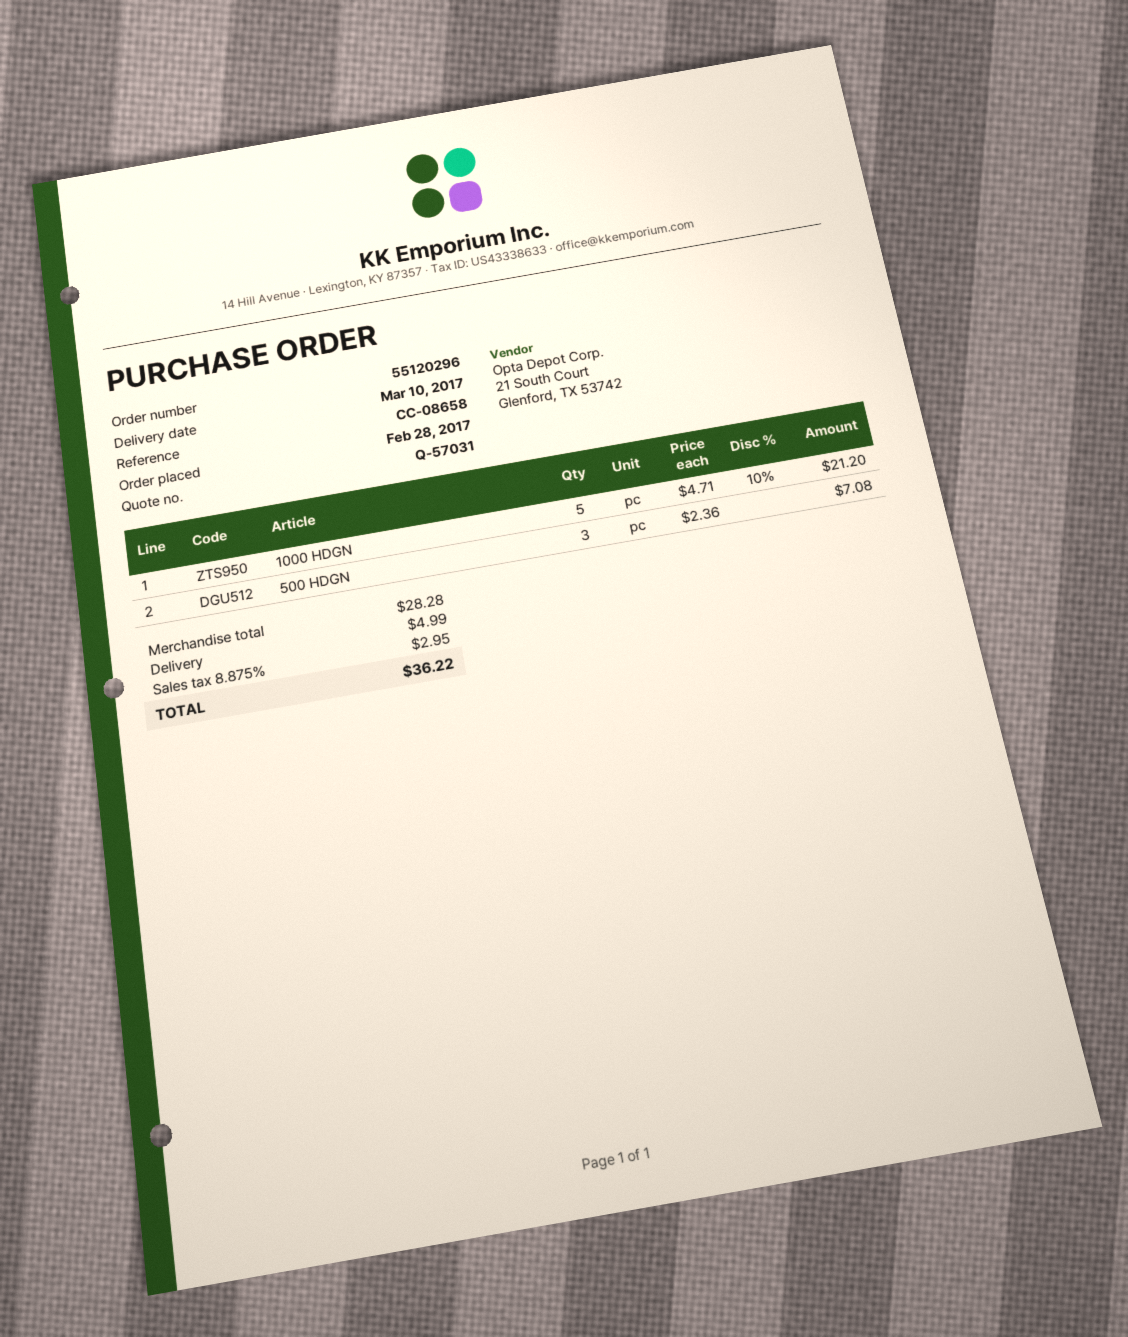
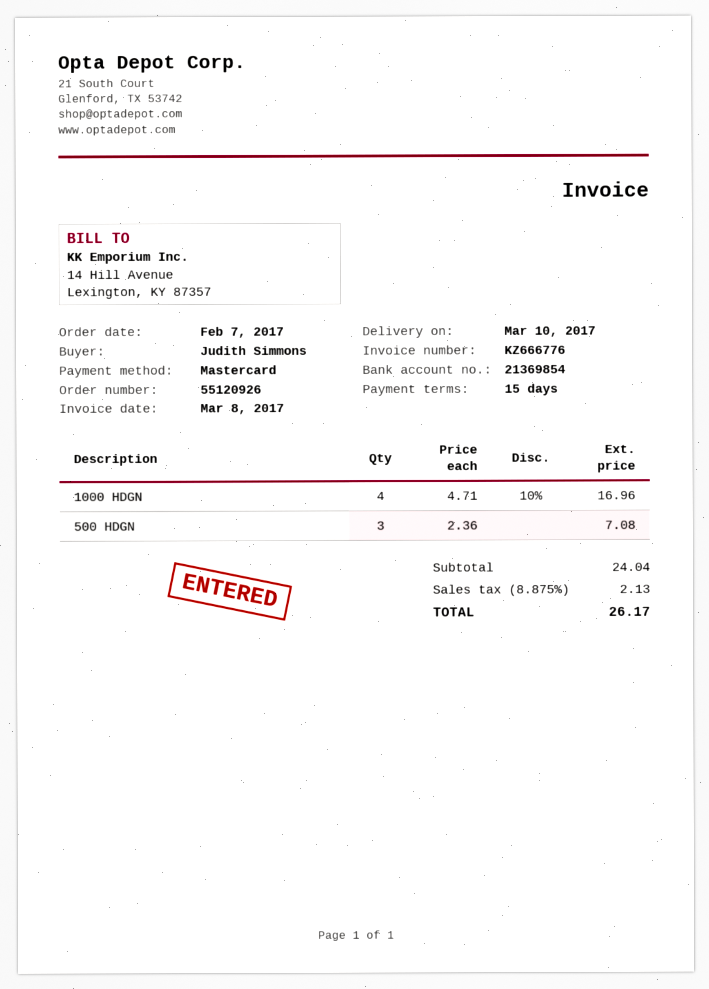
order number: 55120296 -> 55120926
order date: 2017-02-28 -> 2017-02-07
1000 HDGN: 5 x 4.71 - 10% = 21.20 -> 4 x 4.71 - 10% = 16.96
subtotal: 28.28 -> 24.04
shipping: 4.99 -> none
tax: 8.875% = 2.95 -> 8.875% = 2.13
total: 36.22 -> 26.17

